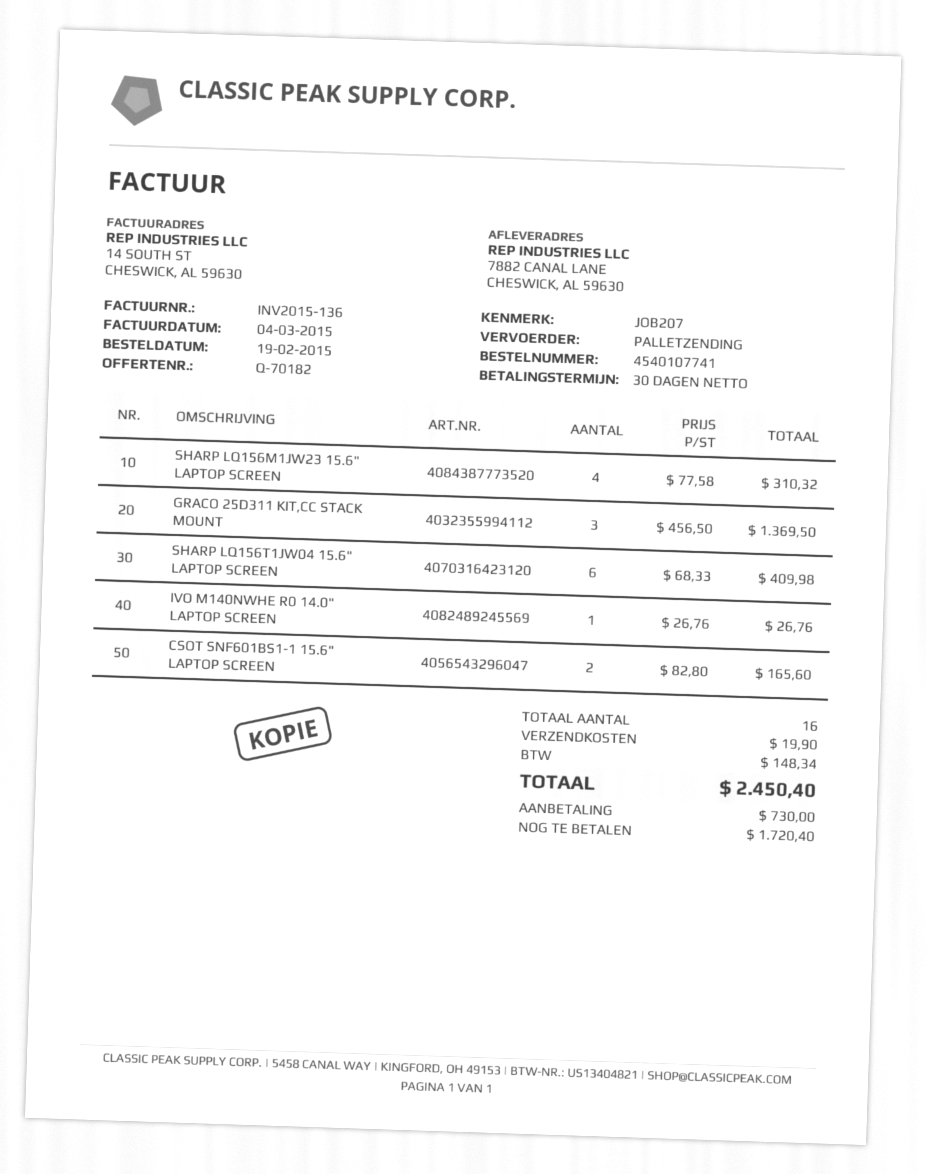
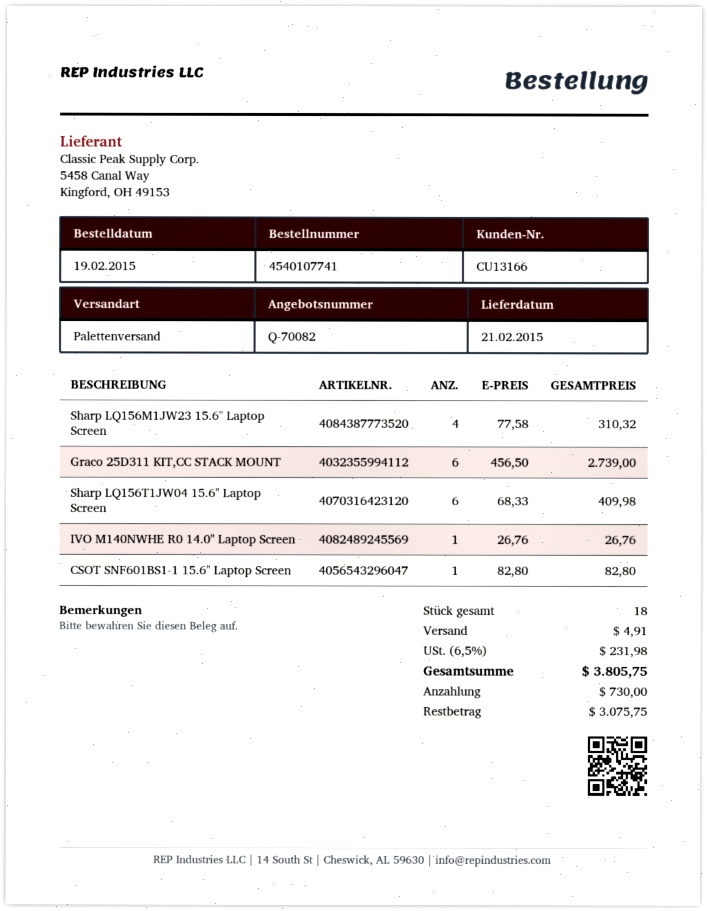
quote number: Q-70182 -> Q-70082
GRACO 25D311 KIT,CC STACK MOUNT: 3 x 456.50 = 1369.50 -> 6 x 456.50 = 2739.00
CSOT SNF601BS1-1 15.6" LAPTOP SCREEN: 2 x 82.80 = 165.60 -> 1 x 82.80 = 82.80
total quantity: 16 -> 18
shipping: 19.90 -> 4.91
tax: 148.34 -> 231.98
total: 2450.40 -> 3805.75
balance: 1720.40 -> 3075.75

